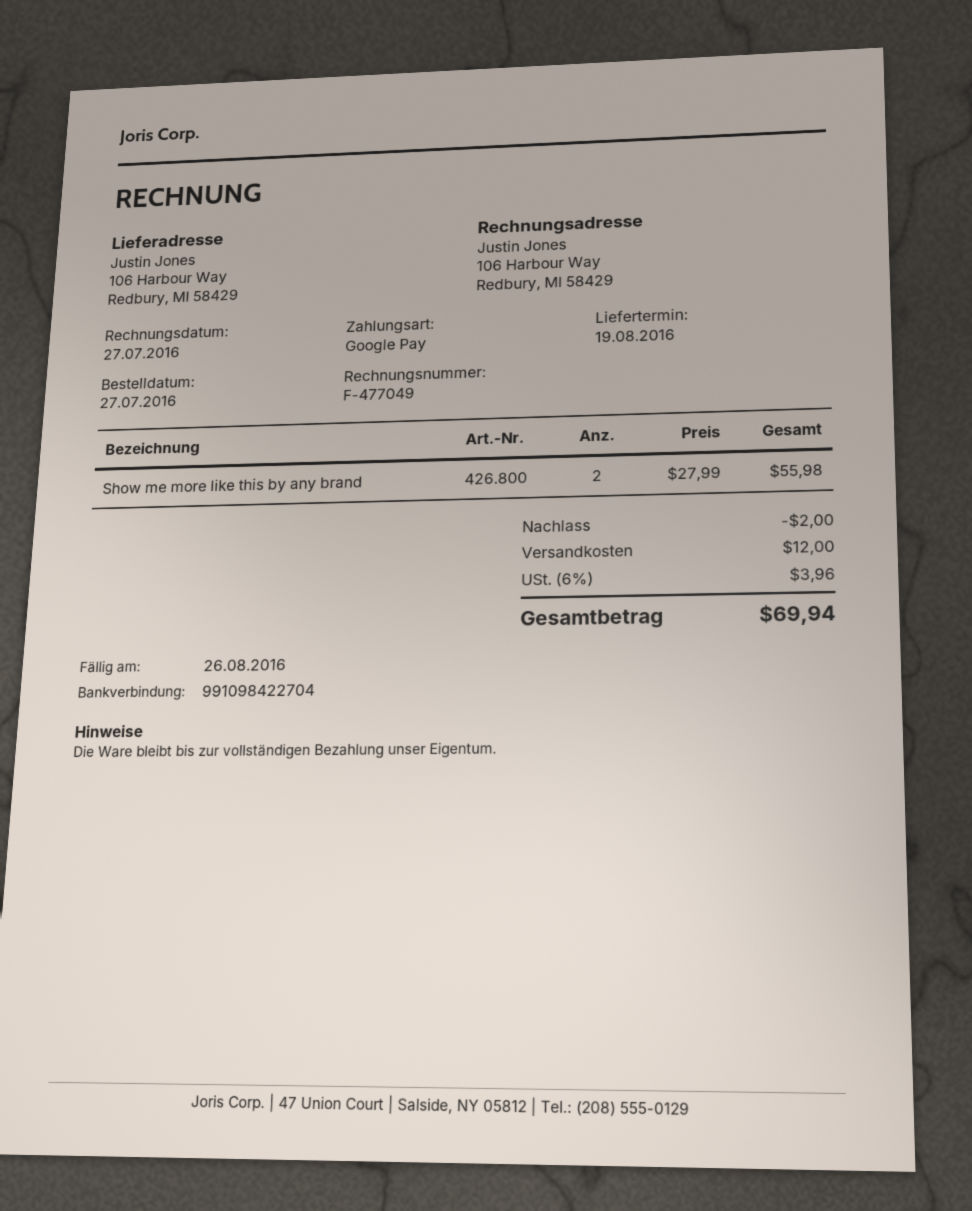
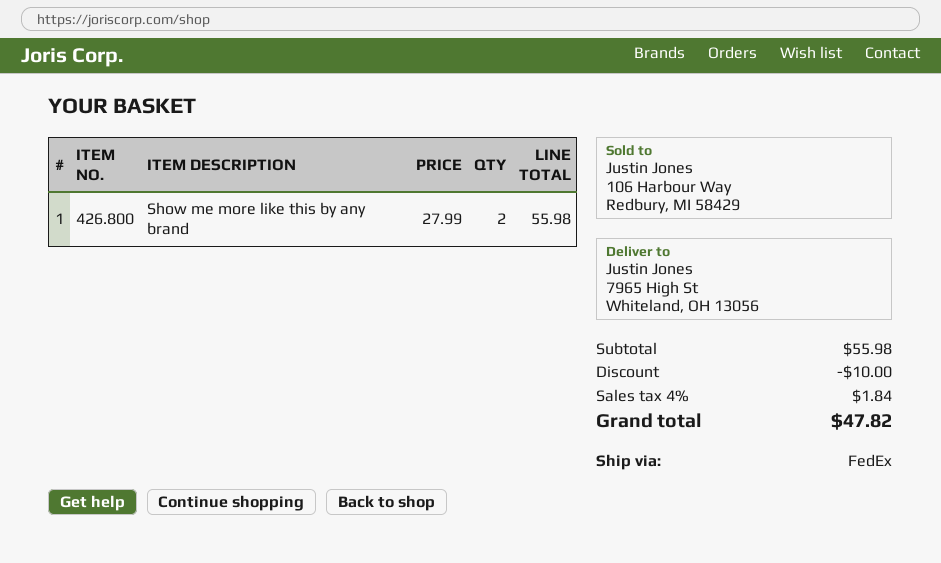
ship to: 106 Harbour Way, Redbury, MI 58429 -> 7965 High St, Whiteland, OH 13056
discount: 2.00 -> 10.00
shipping: 12.00 -> none
tax: 6% = 3.96 -> 4% = 1.84
total: 69.94 -> 47.82

